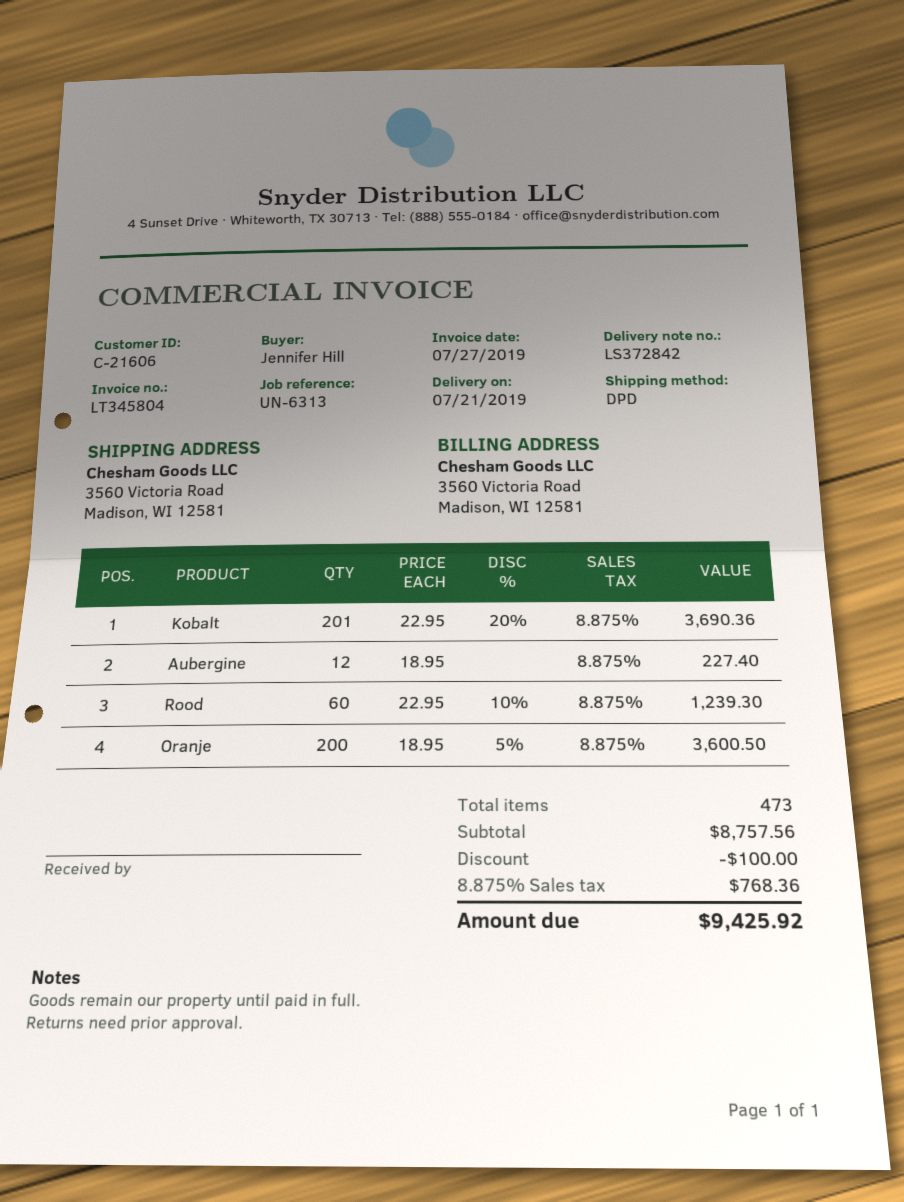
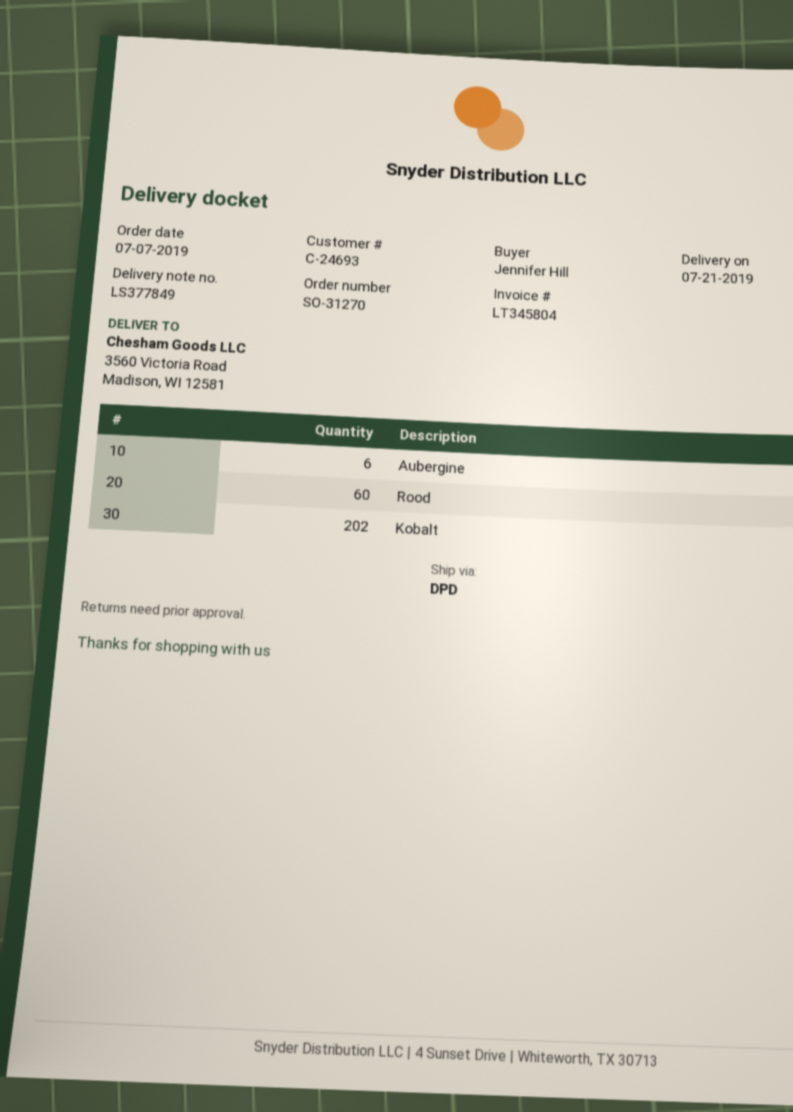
delivery note number: LS372842 -> LS377849
customer number: C-21606 -> C-24693
Kobalt: 201 -> 202
Aubergine: 12 -> 6
Oranje: 200 -> none

